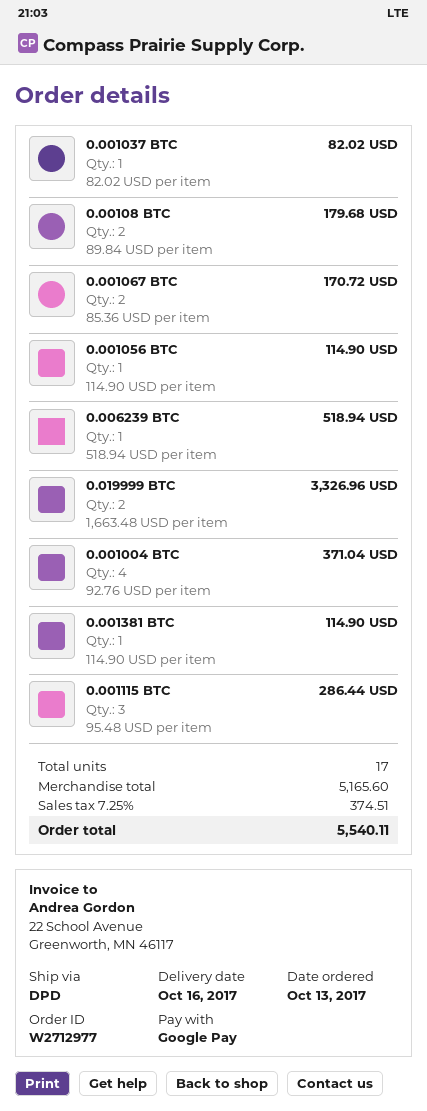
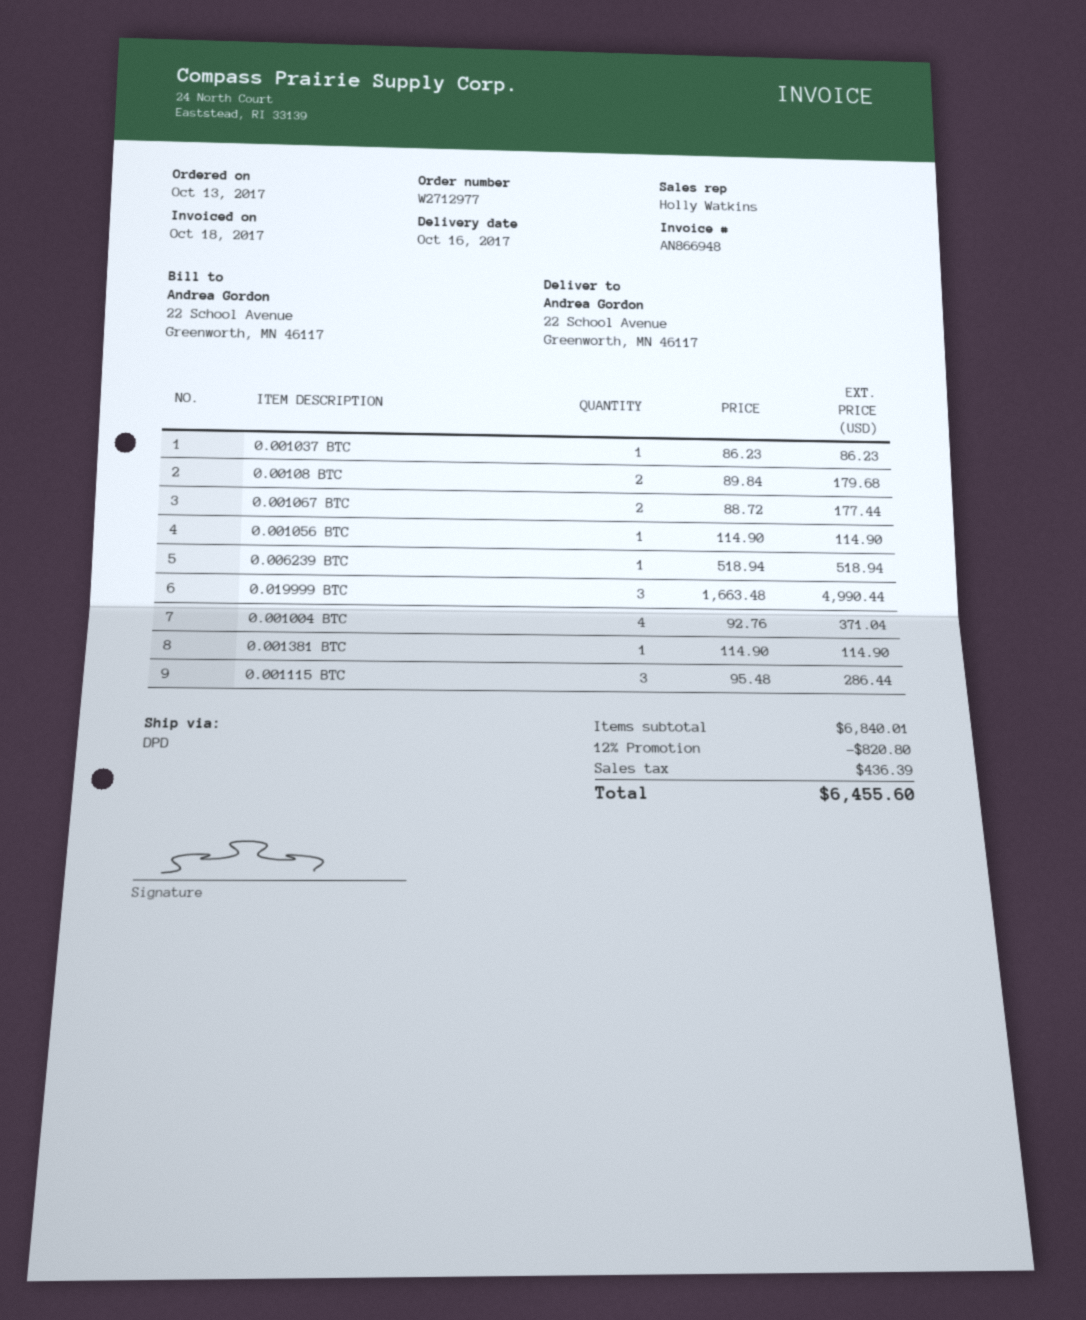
0.001037 BTC: 1 x 82.02 = 82.02 -> 1 x 86.23 = 86.23
0.001067 BTC: 2 x 85.36 = 170.72 -> 2 x 88.72 = 177.44
0.019999 BTC: 2 x 1663.48 = 3326.96 -> 3 x 1663.48 = 4990.44
subtotal: 5165.60 -> 6840.01
discount: none -> 12% = 820.80
tax: 374.51 -> 436.39
total: 5540.11 -> 6455.60

